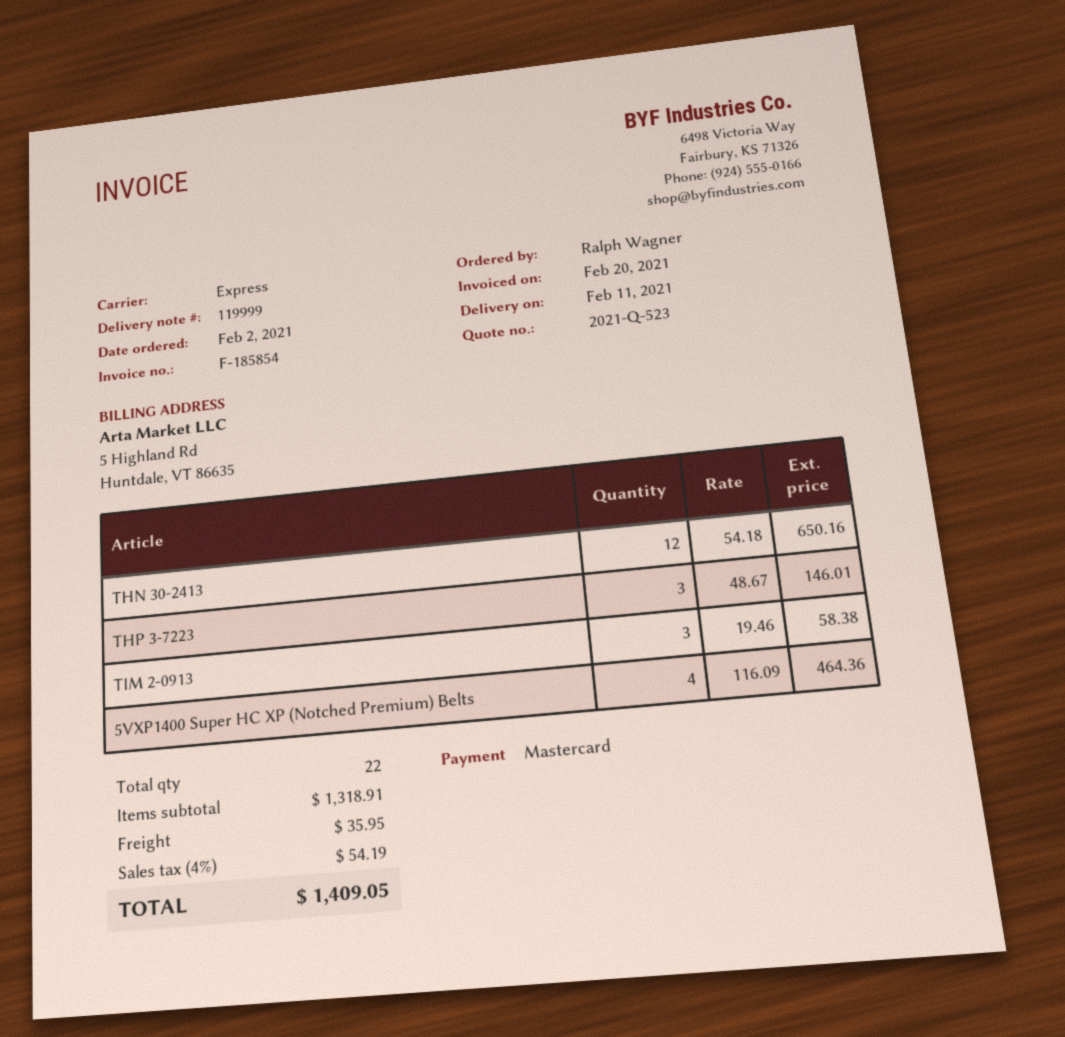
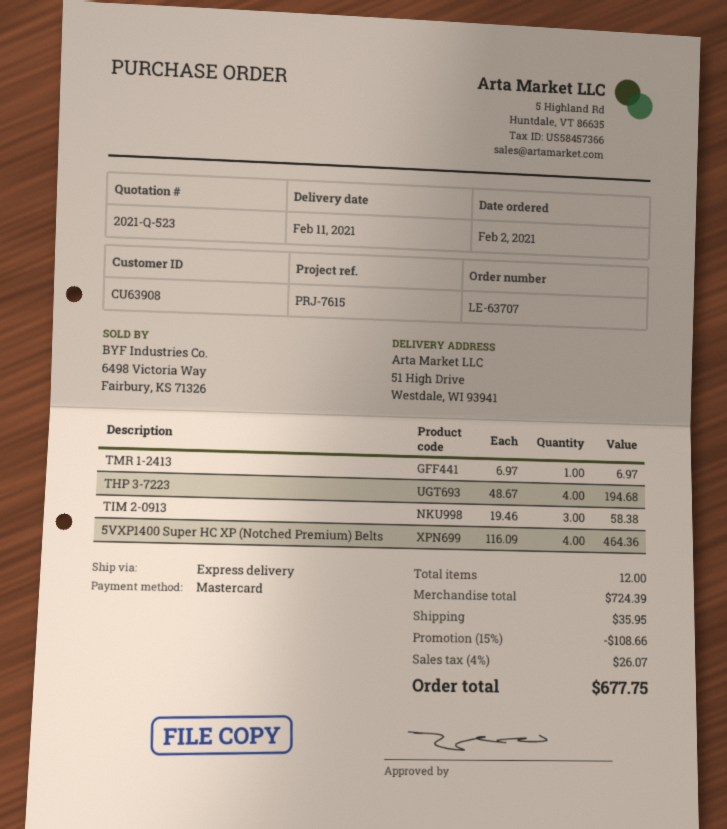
THN 30-2413: 12 x 54.18 = 650.16 -> none
THP 3-7223: 3 x 48.67 = 146.01 -> 4 x 48.67 = 194.68
TMR 1-2413: none -> 1 x 6.97 = 6.97
total quantity: 22 -> 12
subtotal: 1318.91 -> 724.39
discount: none -> 15% = 108.66
tax: 4% = 54.19 -> 4% = 26.07
total: 1409.05 -> 677.75

